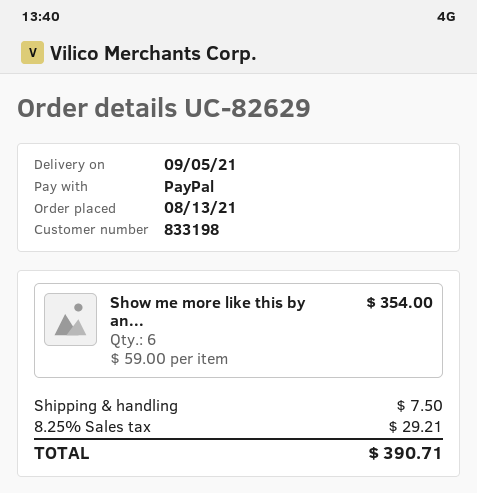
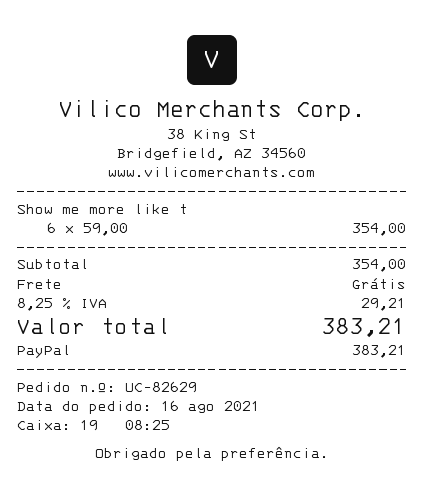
order date: 2021-08-13 -> 2021-08-16
shipping: 7.50 -> 0.00
total: 390.71 -> 383.21

